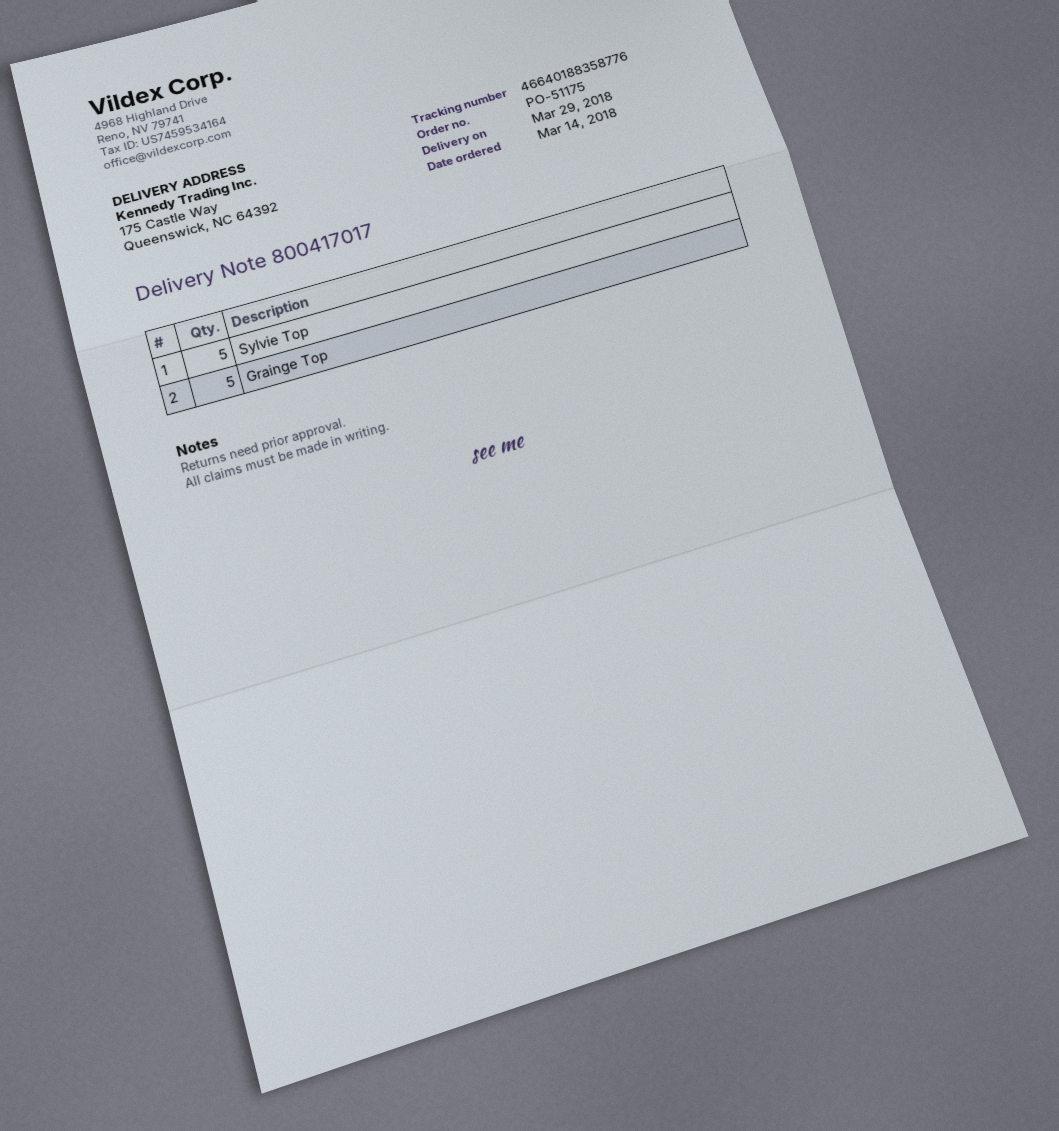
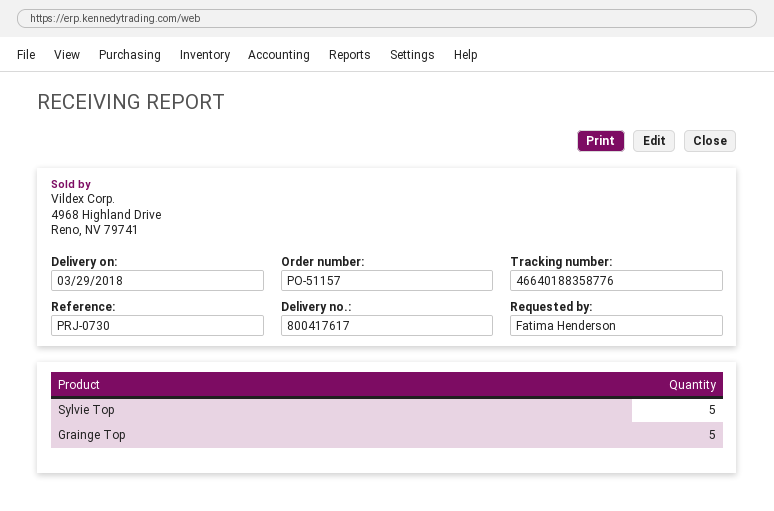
order number: PO-51175 -> PO-51157
delivery note number: 800417017 -> 800417617

